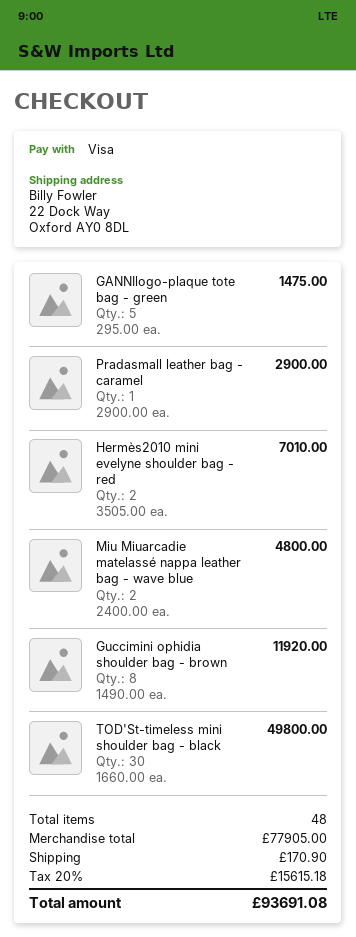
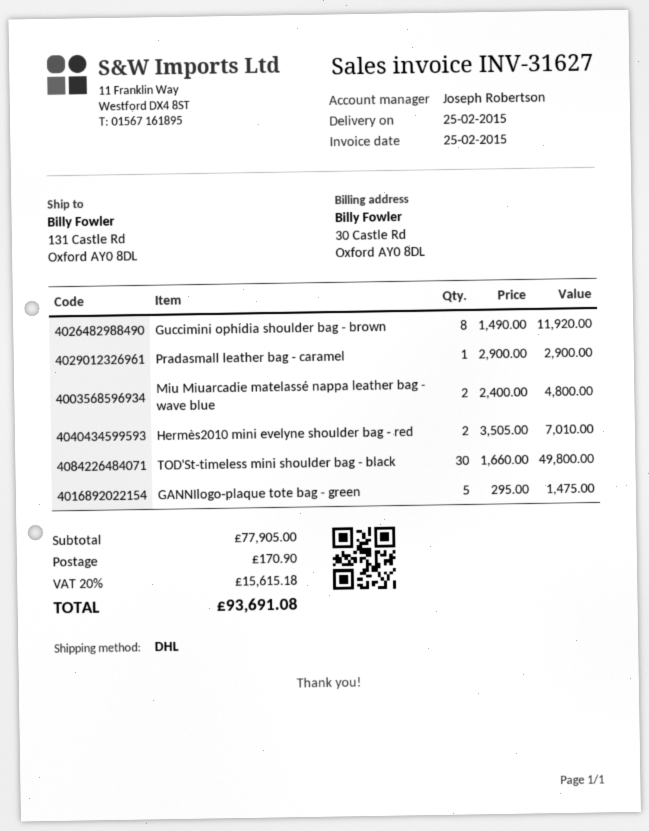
ship to: 22 Dock Way, Oxford AY0 8DL -> 131 Castle Rd, Oxford AY0 8DL

